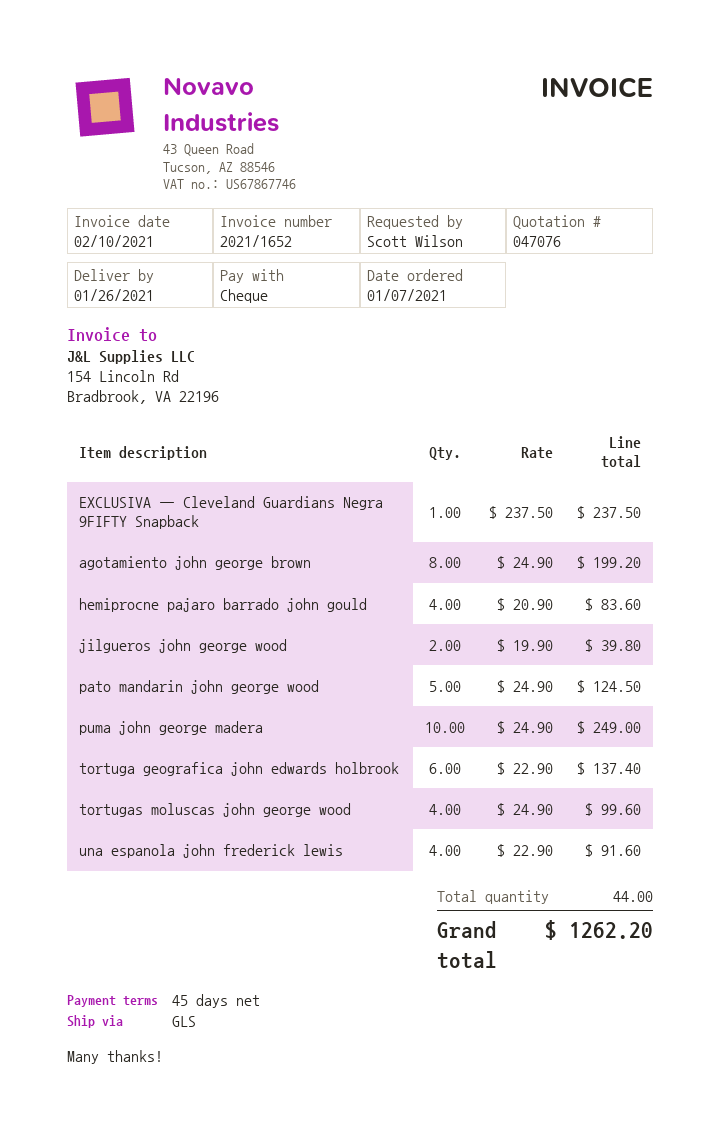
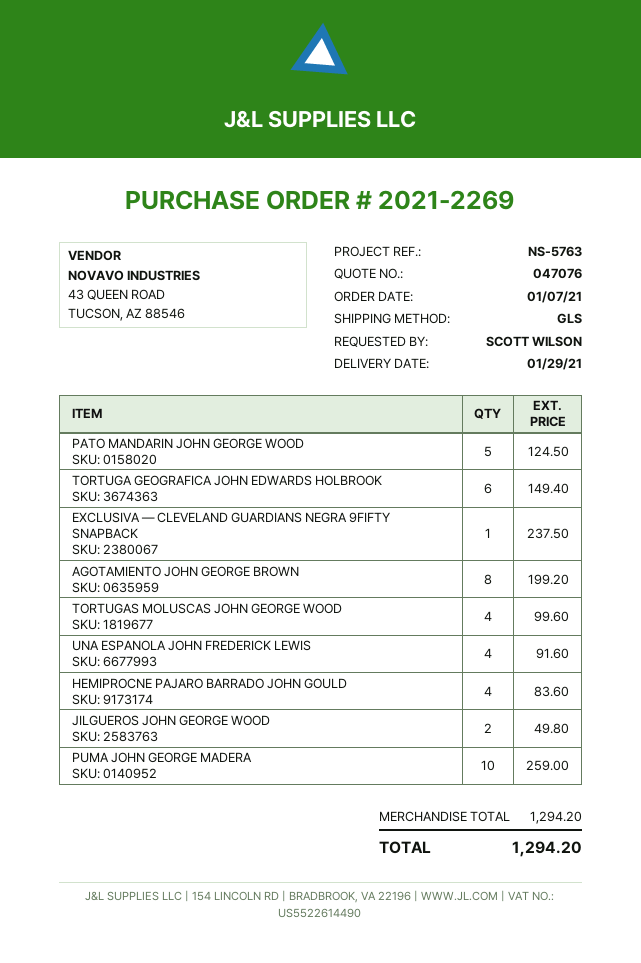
delivery date: 2021-01-26 -> 2021-01-29
jilgueros john george wood: 2 for 39.80 -> 2 for 49.80
puma john george madera: 10 for 249.00 -> 10 for 259.00
tortuga geografica john edwards holbrook: 6 for 137.40 -> 6 for 149.40
total: 1262.20 -> 1294.20

